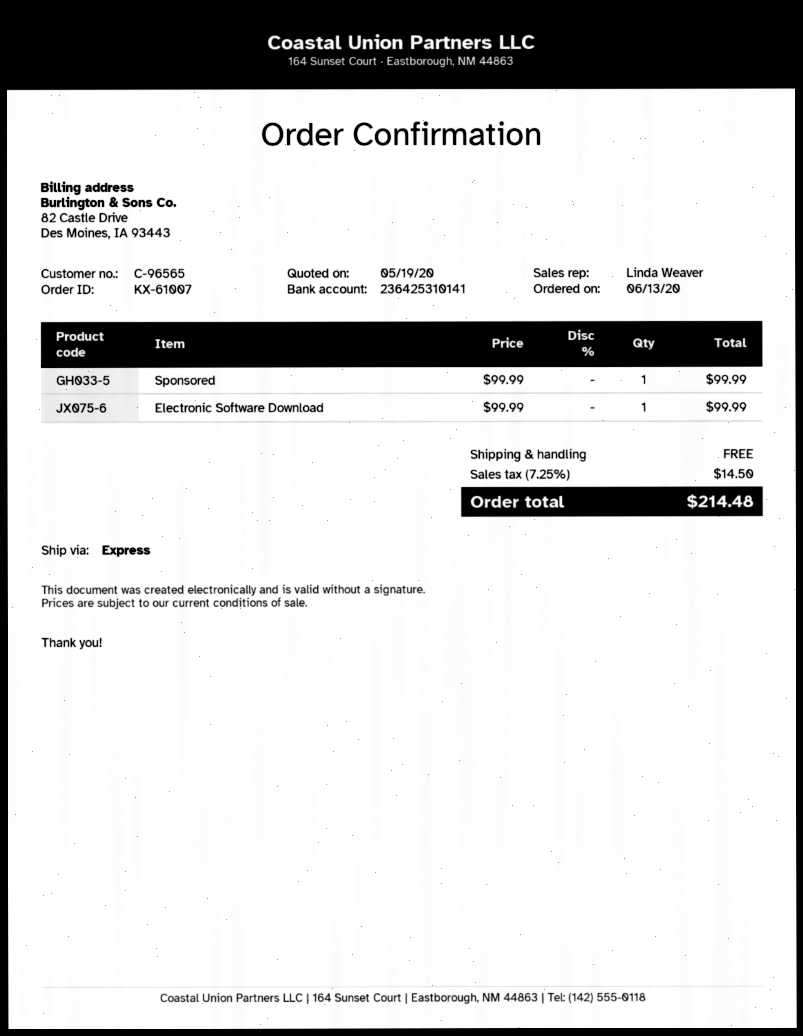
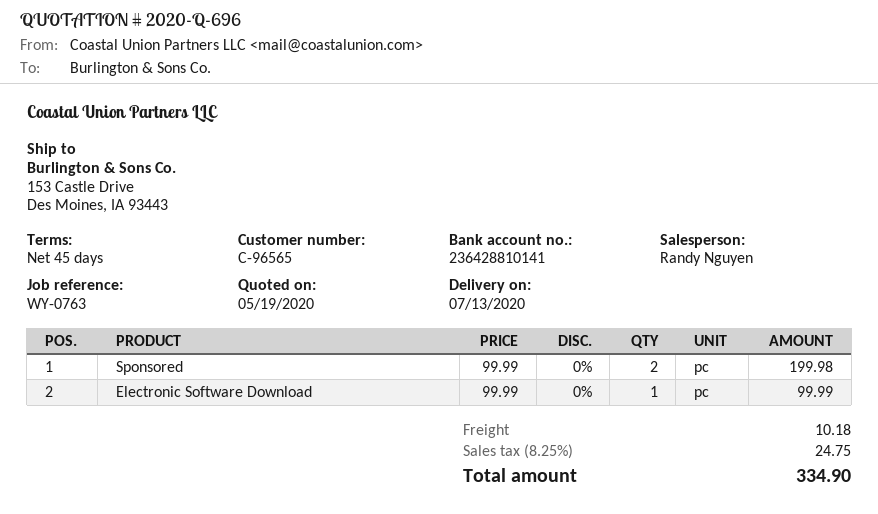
sales rep: Linda Weaver -> Randy Nguyen
bank account: 236425310141 -> 236428810141
Sponsored: 1 x 99.99 = 99.99 -> 2 x 99.99 = 199.98
shipping: 0.00 -> 10.18
tax: 7.25% = 14.50 -> 8.25% = 24.75
total: 214.48 -> 334.90

